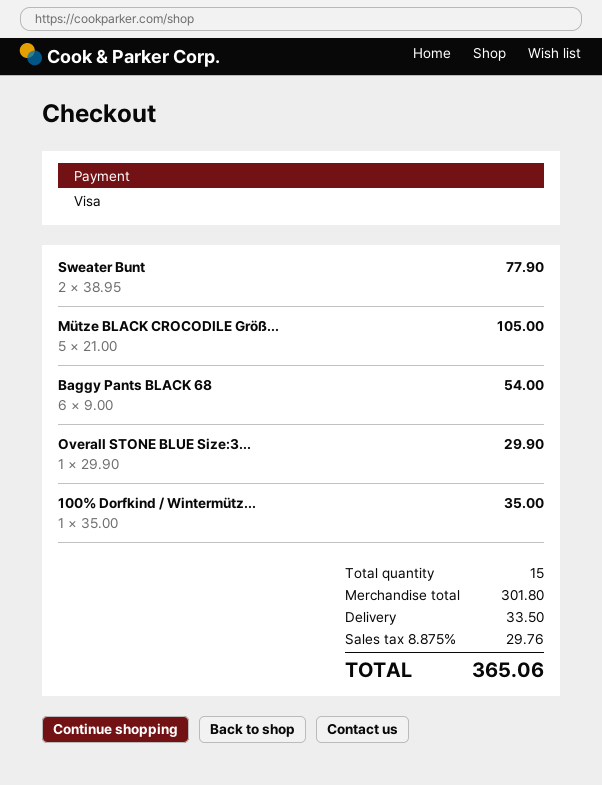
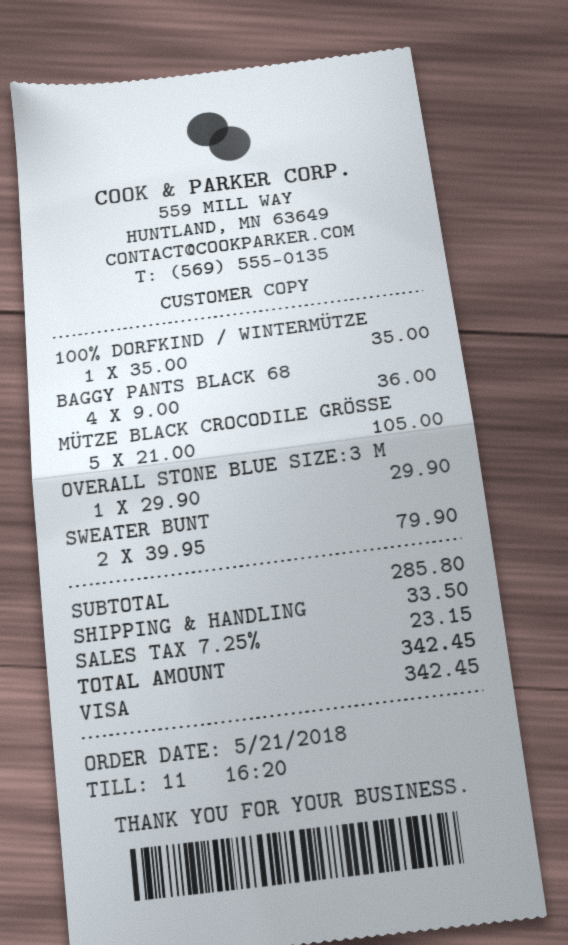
Sweater Bunt: 2 x 38.95 = 77.90 -> 2 x 39.95 = 79.90
Baggy Pants BLACK 68: 6 x 9.00 = 54.00 -> 4 x 9.00 = 36.00
subtotal: 301.80 -> 285.80
tax: 8.875% = 29.76 -> 7.25% = 23.15
total: 365.06 -> 342.45

